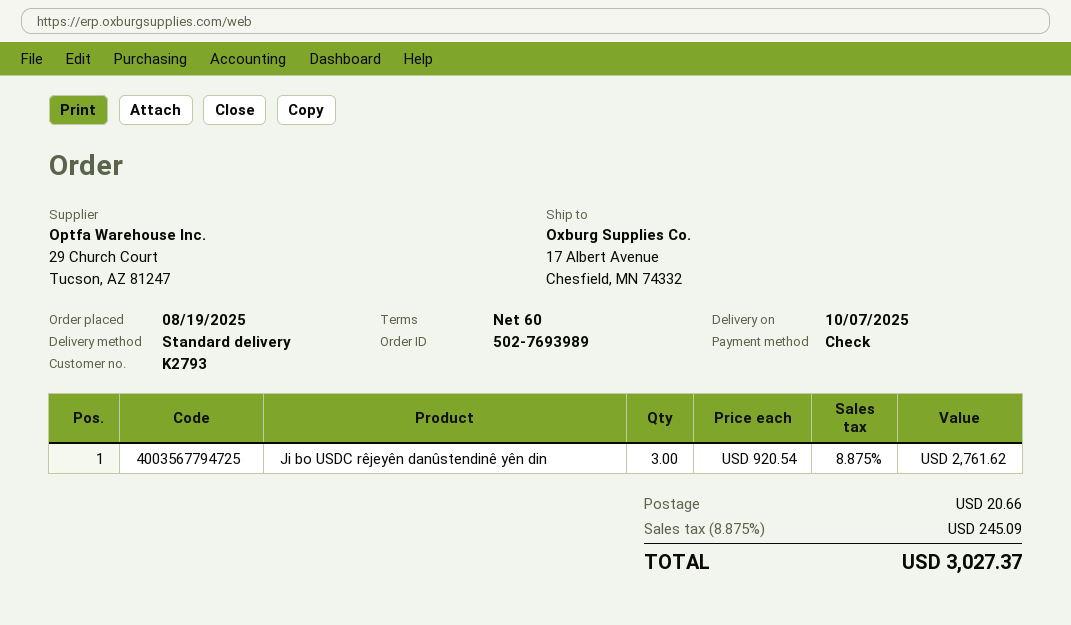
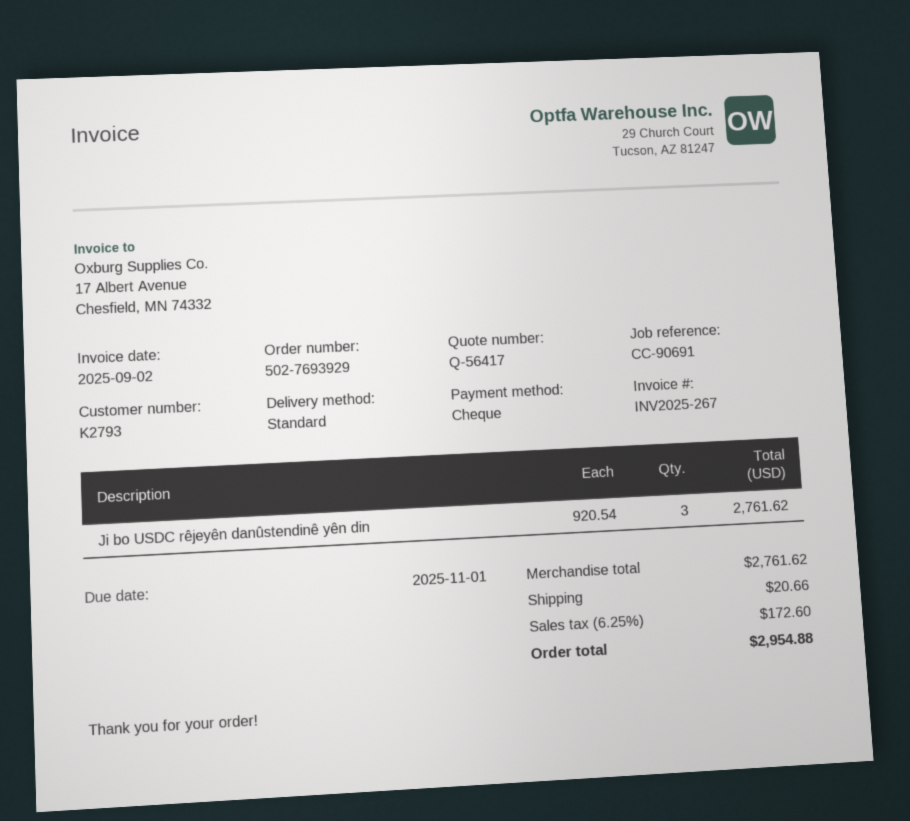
order number: 502-7693989 -> 502-7693929
tax: 8.875% = 245.09 -> 6.25% = 172.60
total: 3027.37 -> 2954.88

